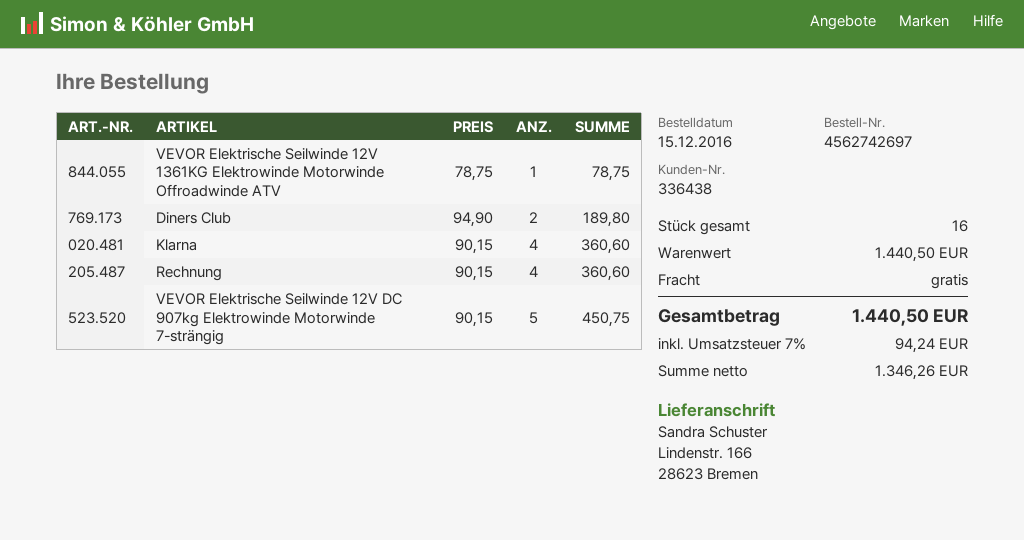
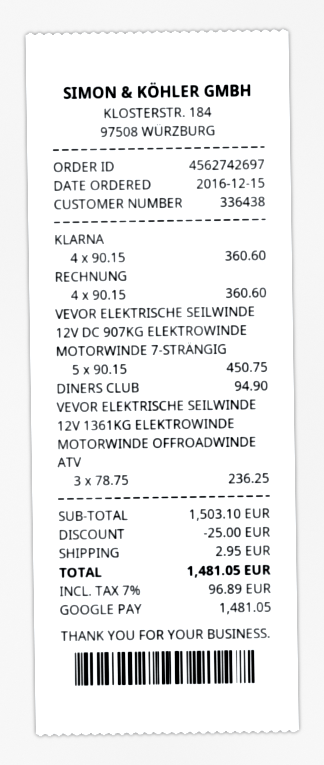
VEVOR Elektrische Seilwinde 12V 1361KG Elektrowinde Motorwinde Offroadwinde ATV: 1 x 78.75 = 78.75 -> 3 x 78.75 = 236.25
Diners Club: 2 x 94.90 = 189.80 -> 1 x 94.90 = 94.90
subtotal: 1440.50 -> 1503.10
discount: none -> 25.00
shipping: 0.00 -> 2.95
tax: 7% = 94.24 -> 7% = 96.89
total: 1440.50 -> 1481.05

